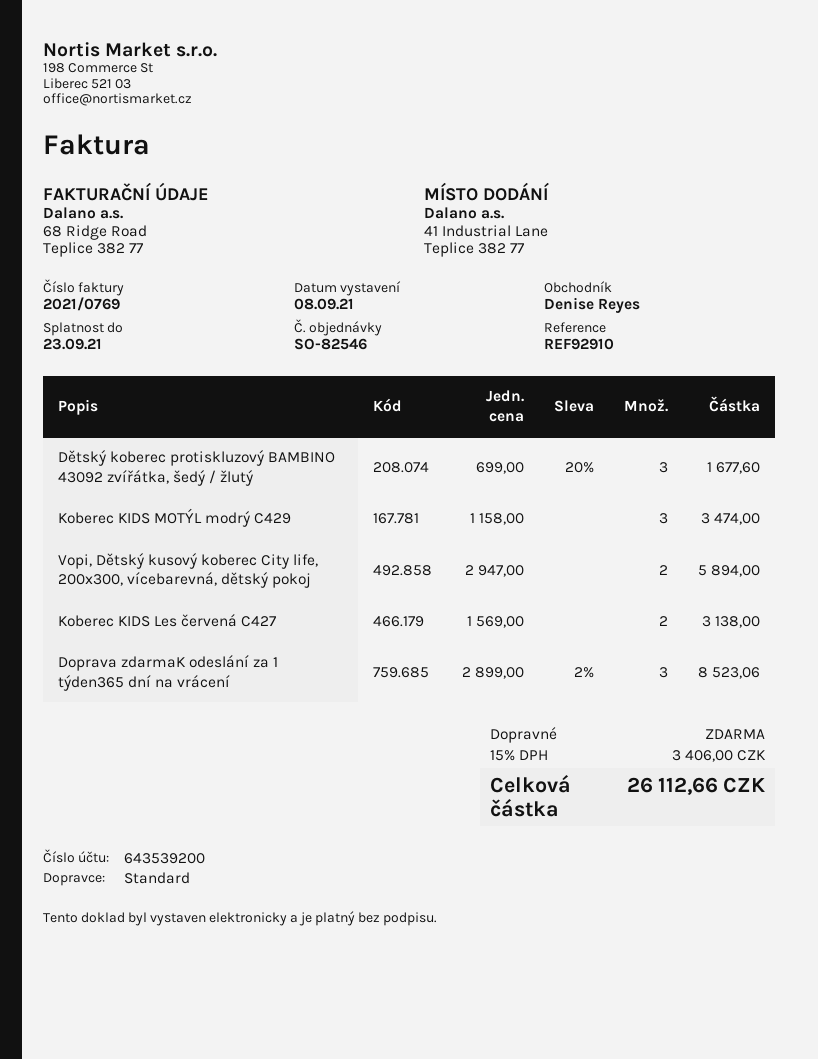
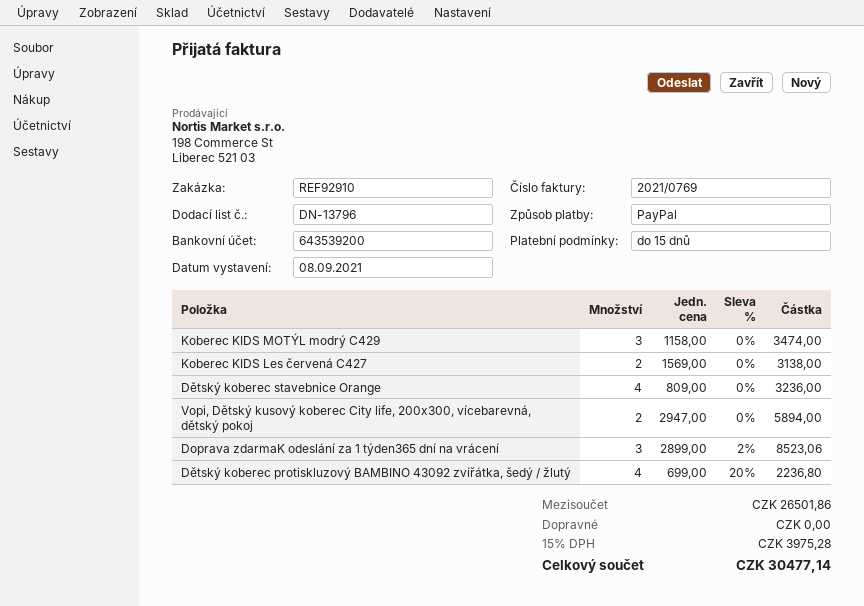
Dětský koberec protiskluzový BAMBINO 43092 zvířátka, šedý / žlutý: 3 x 699.00 - 20% = 1677.60 -> 4 x 699.00 - 20% = 2236.80
Dětský koberec stavebnice Orange: none -> 4 x 809.00 = 3236.00
tax: 15% = 3406.00 -> 15% = 3975.28
total: 26112.66 -> 30477.14

